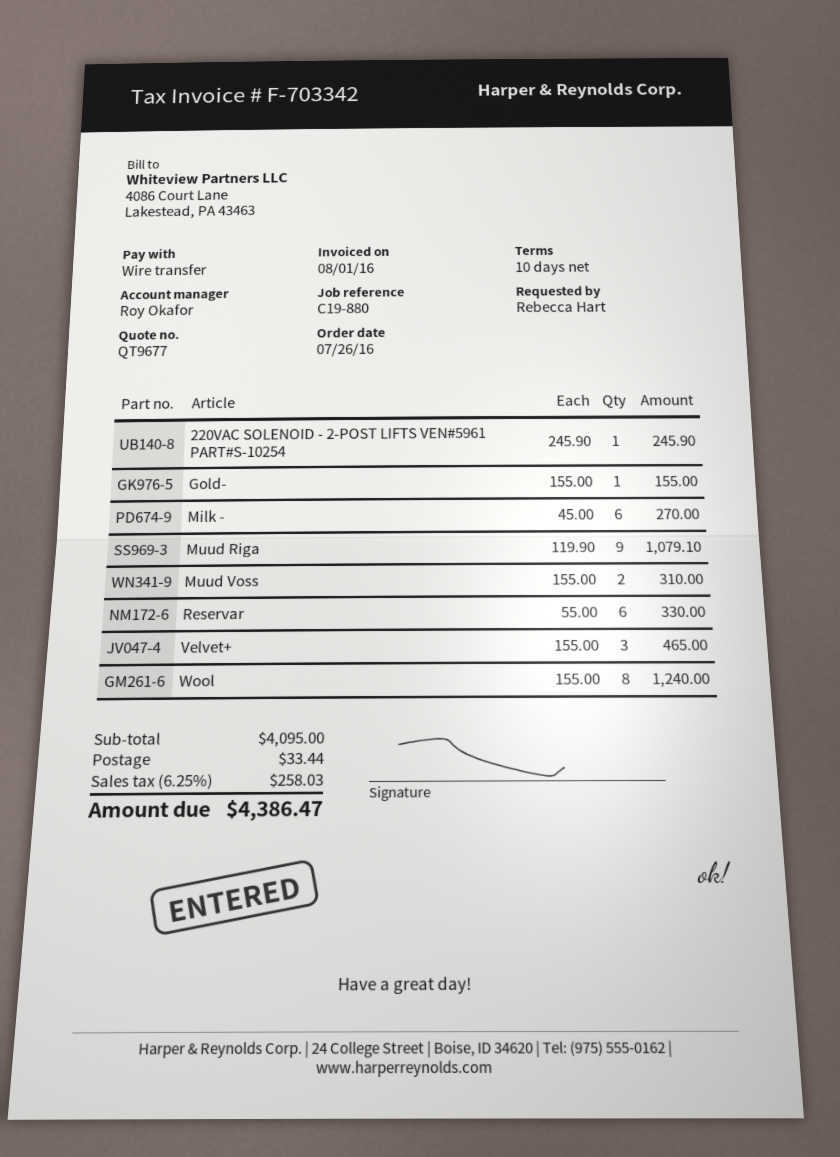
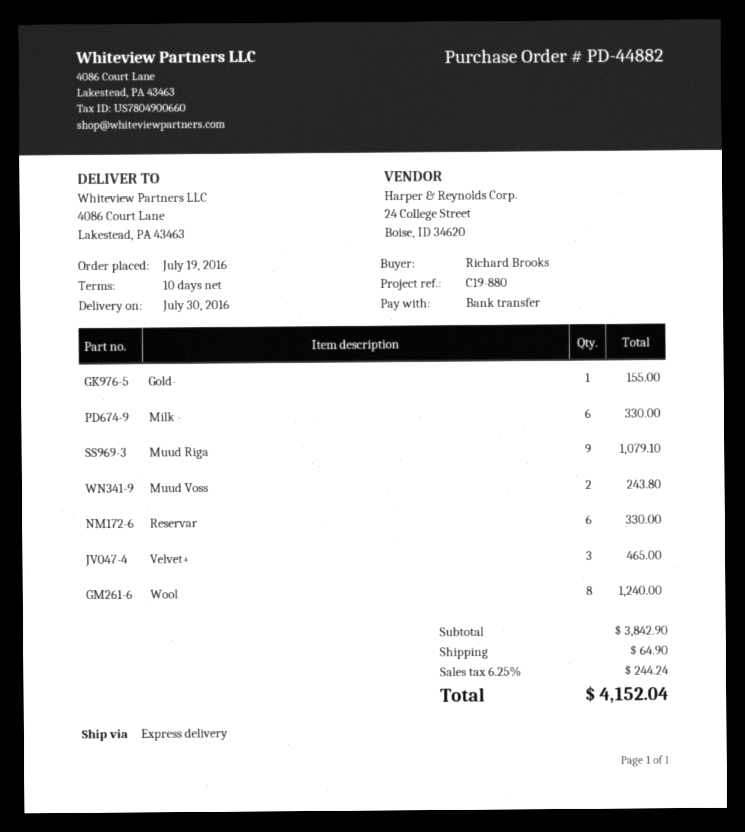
order date: 2016-07-26 -> 2016-07-19
ordered by: Rebecca Hart -> Richard Brooks
220VAC SOLENOID - 2-POST LIFTS VEN#5961 PART#S-10254: 1 for 245.90 -> none
Milk -: 6 for 270.00 -> 6 for 330.00
Muud Voss: 2 for 310.00 -> 2 for 243.80
subtotal: 4095.00 -> 3842.90
shipping: 33.44 -> 64.90
tax: 6.25% = 258.03 -> 6.25% = 244.24
total: 4386.47 -> 4152.04

